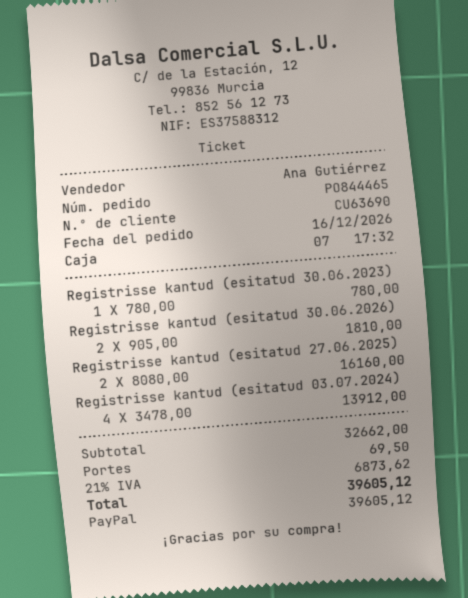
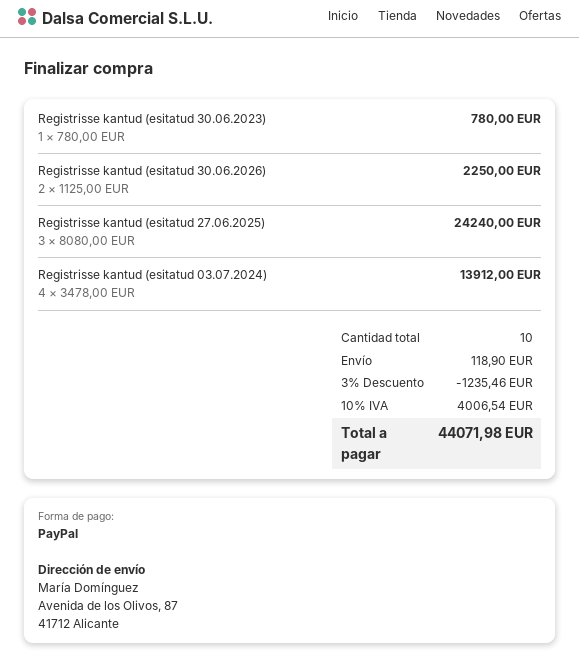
Registrisse kantud (esitatud 30.06.2026): 2 x 905.00 = 1810.00 -> 2 x 1125.00 = 2250.00
Registrisse kantud (esitatud 27.06.2025): 2 x 8080.00 = 16160.00 -> 3 x 8080.00 = 24240.00
discount: none -> 3% = 1235.46
shipping: 69.50 -> 118.90
tax: 21% = 6873.62 -> 10% = 4006.54
total: 39605.12 -> 44071.98

